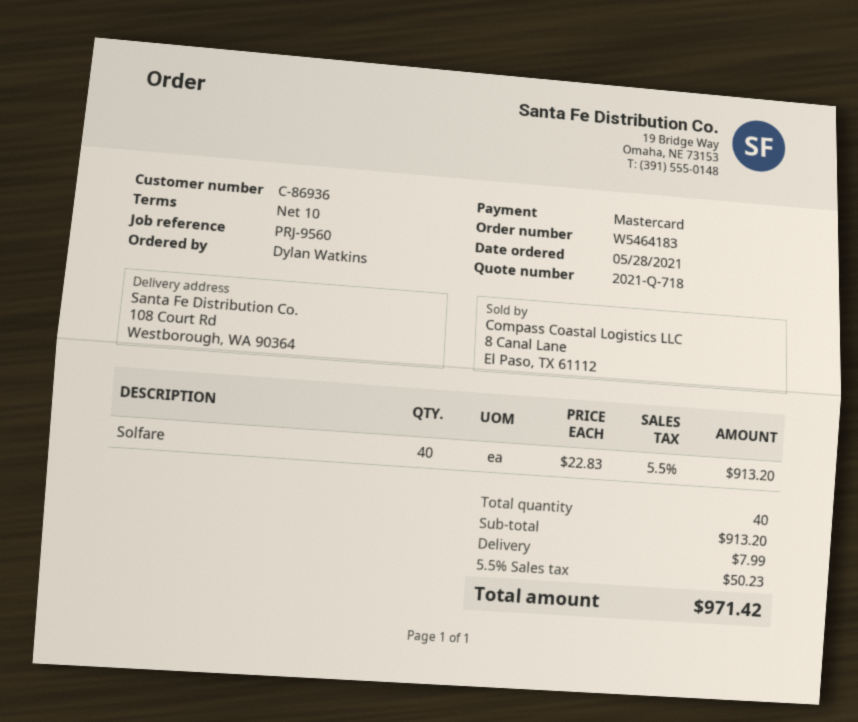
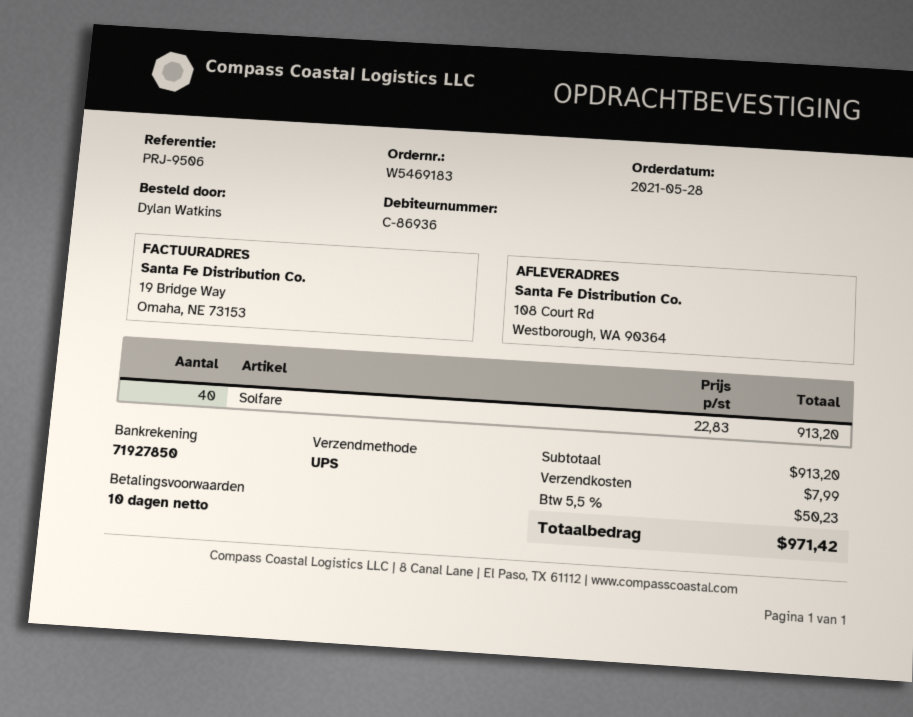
order number: W5464183 -> W5469183
reference: PRJ-9560 -> PRJ-9506

